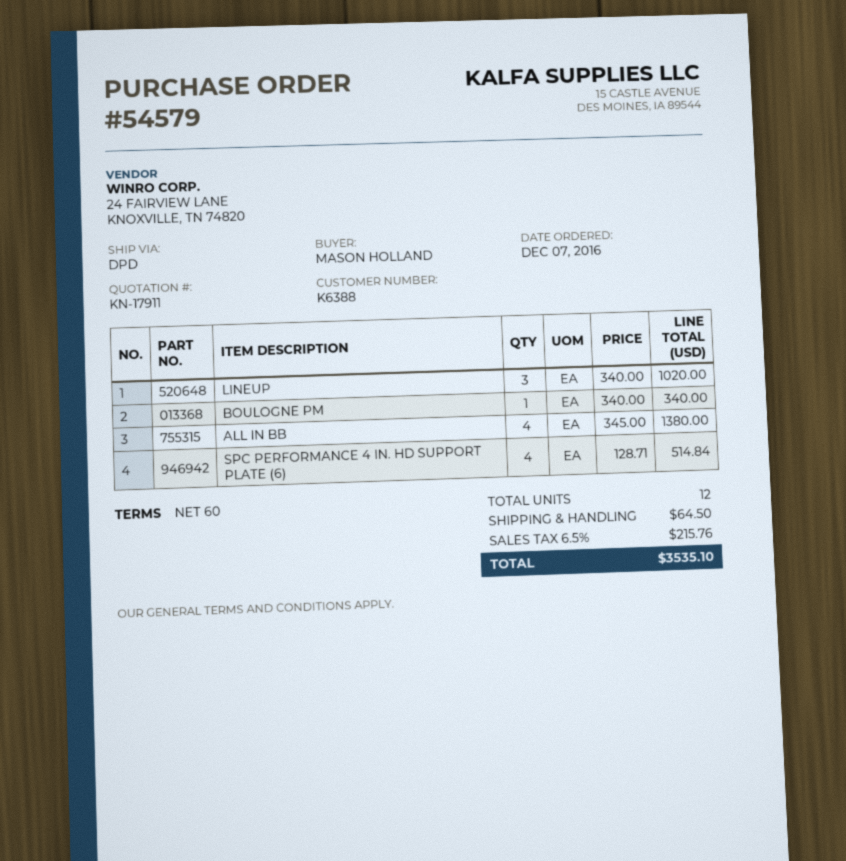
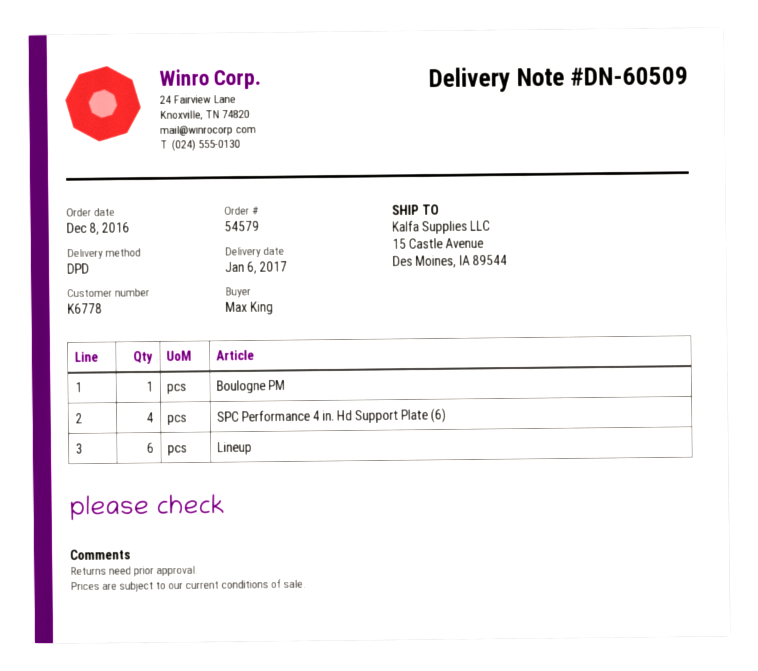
order date: 2016-12-07 -> 2016-12-08
customer number: K6388 -> K6778
ordered by: MASON HOLLAND -> Max King
LINEUP: 3 -> 6
ALL IN BB: 4 -> none

